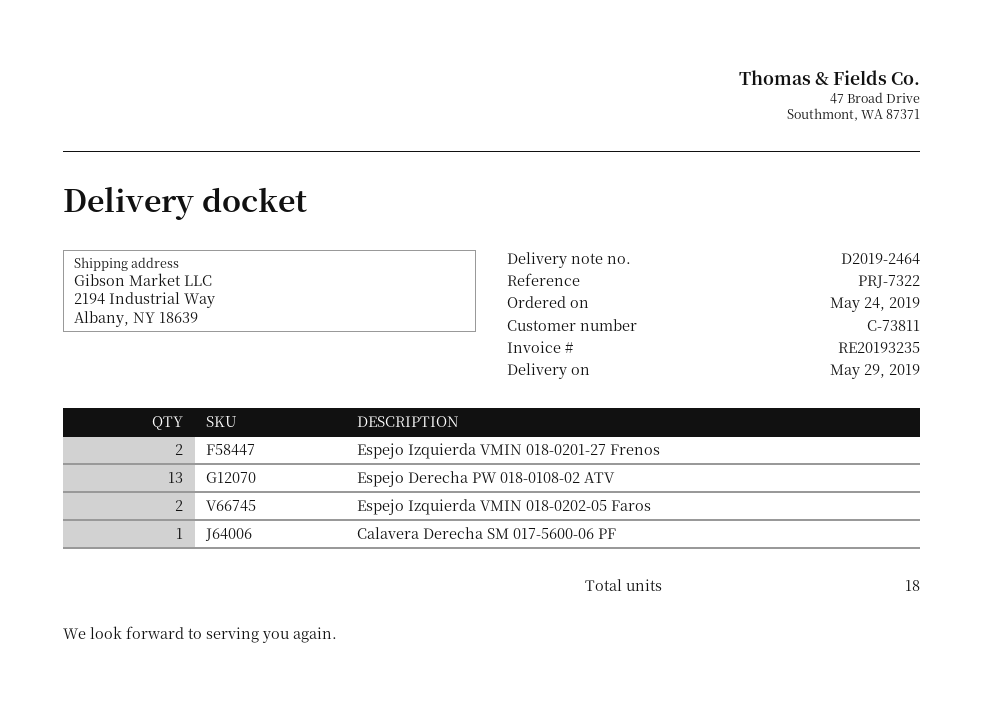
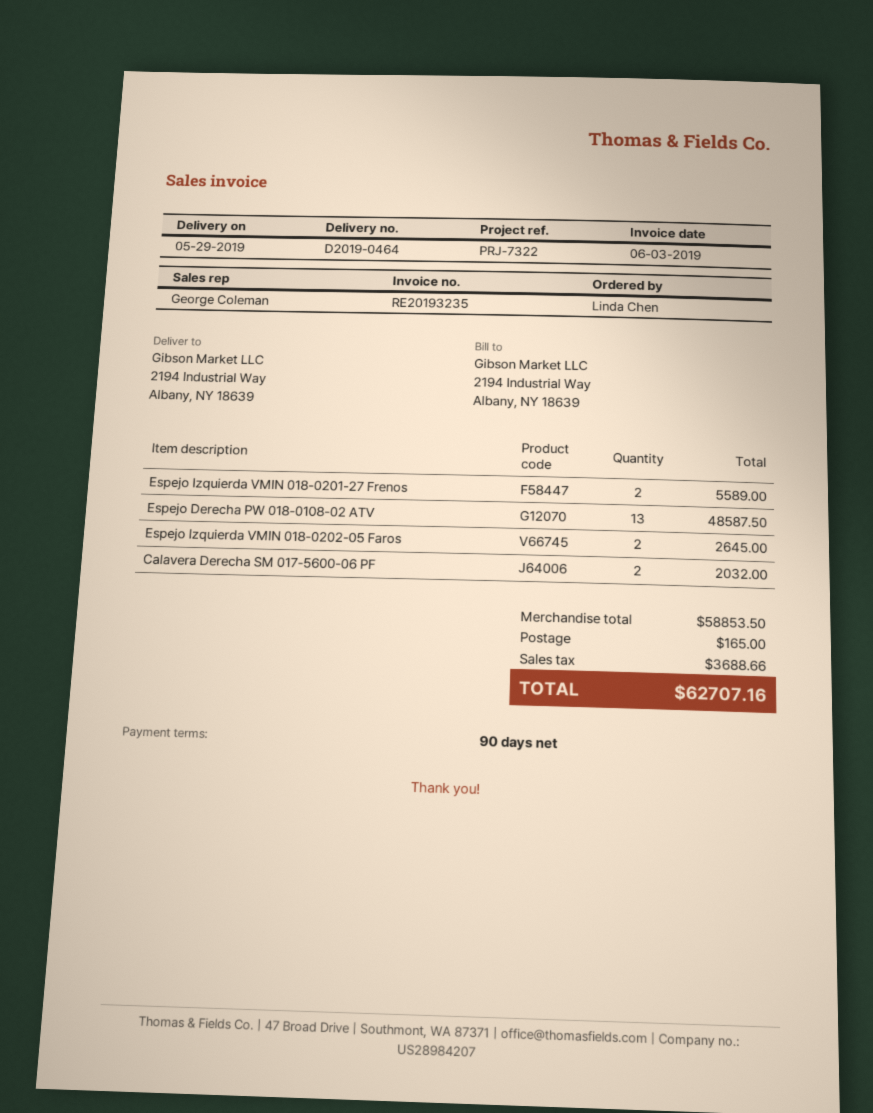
delivery note number: D2019-2464 -> D2019-0464
Calavera Derecha SM 017-5600-06 PF: 1 -> 2

